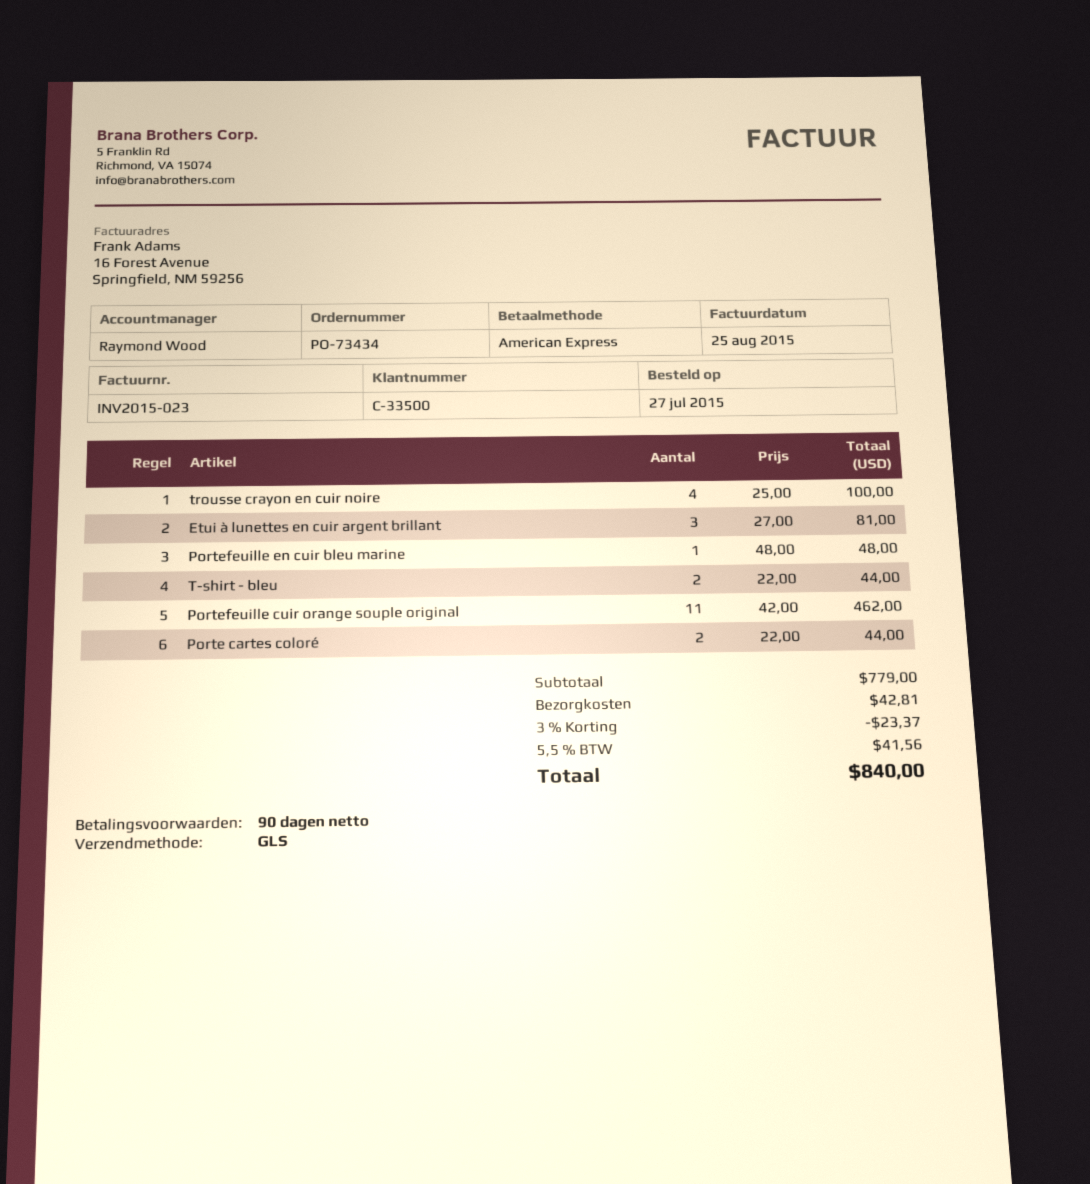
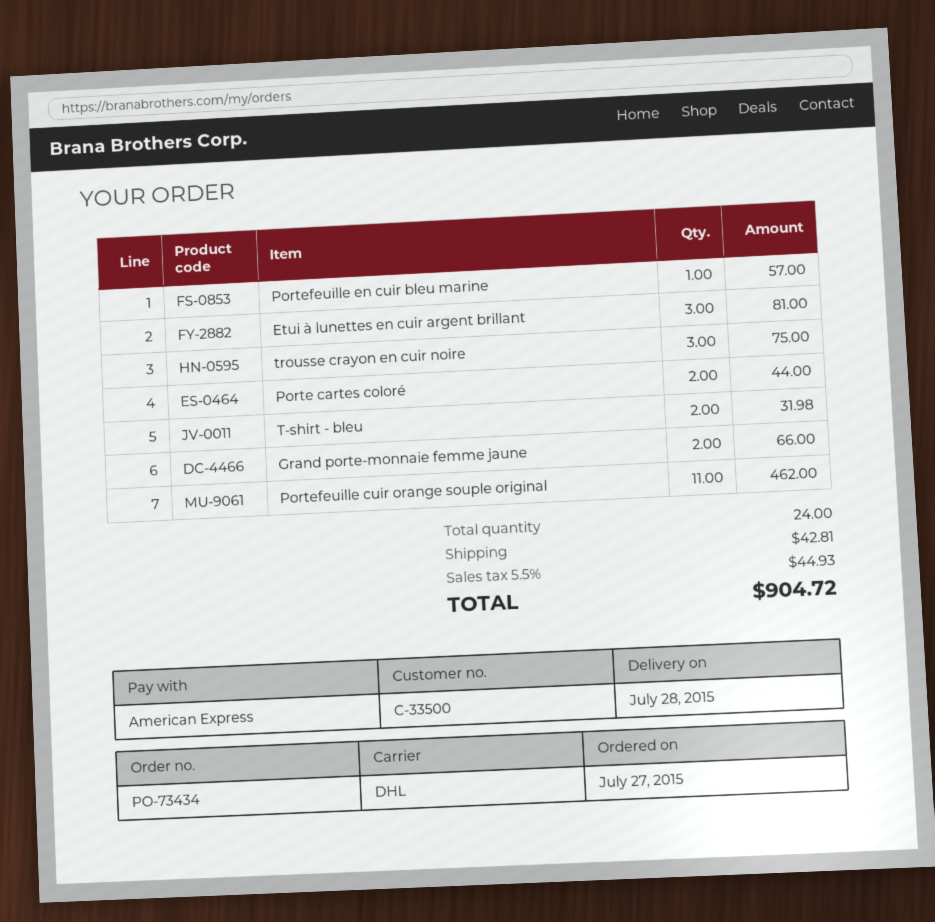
shipping method: GLS -> DHL
trousse crayon en cuir noire: 4 for 100.00 -> 3 for 75.00
Portefeuille en cuir bleu marine: 1 for 48.00 -> 1 for 57.00
T-shirt - bleu: 2 for 44.00 -> 2 for 31.98
Grand porte-monnaie femme jaune: none -> 2 for 66.00
discount: 3% = 23.37 -> none
tax: 5.5% = 41.56 -> 5.5% = 44.93
total: 840.00 -> 904.72

